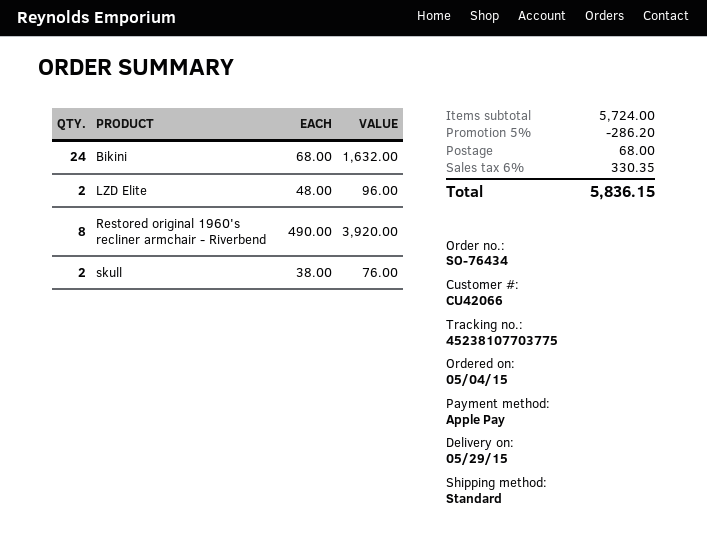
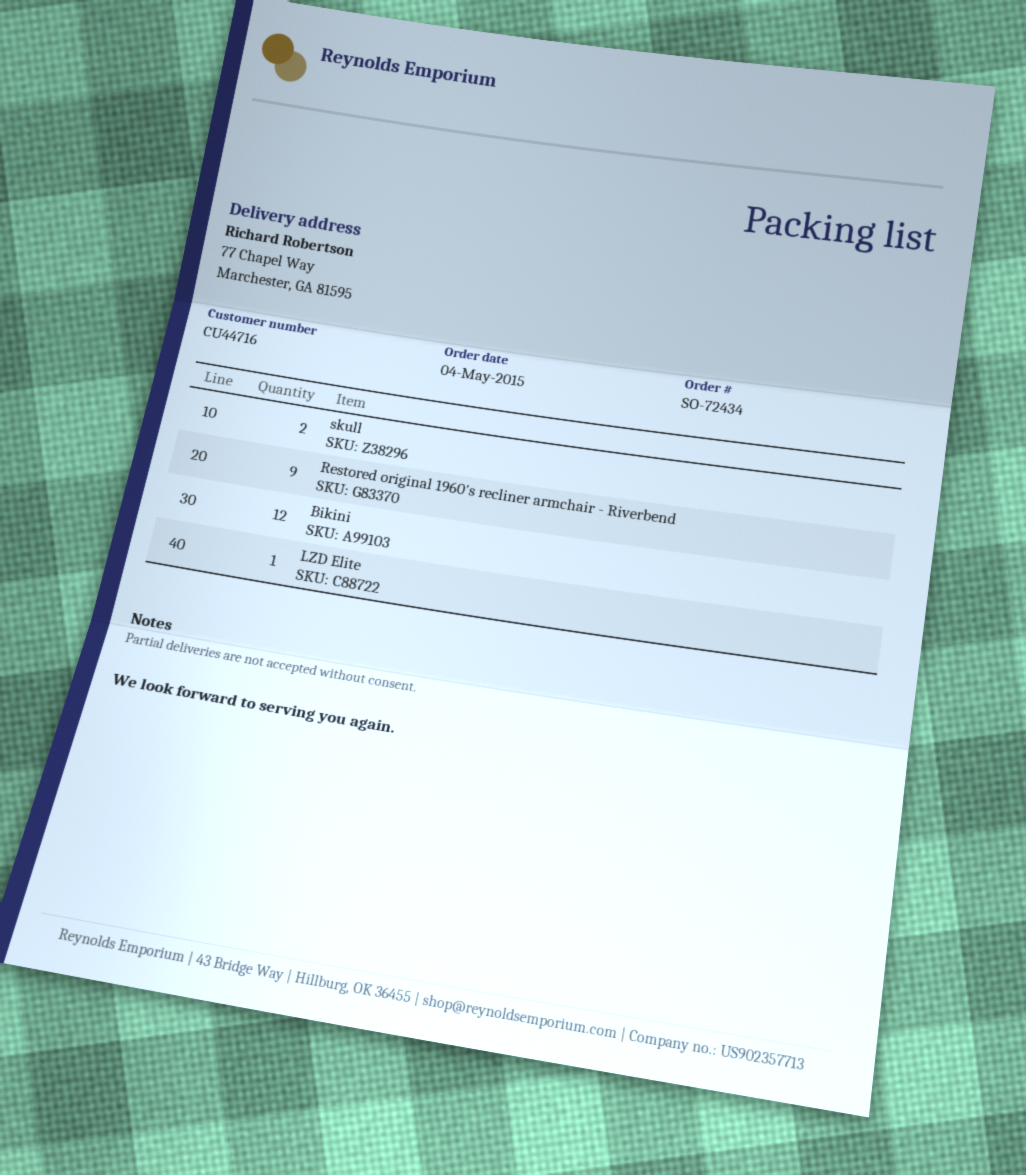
order number: SO-76434 -> SO-72434
customer number: CU42066 -> CU44716
Bikini: 24 -> 12
LZD Elite: 2 -> 1
Restored original 1960's recliner armchair - Riverbend: 8 -> 9

